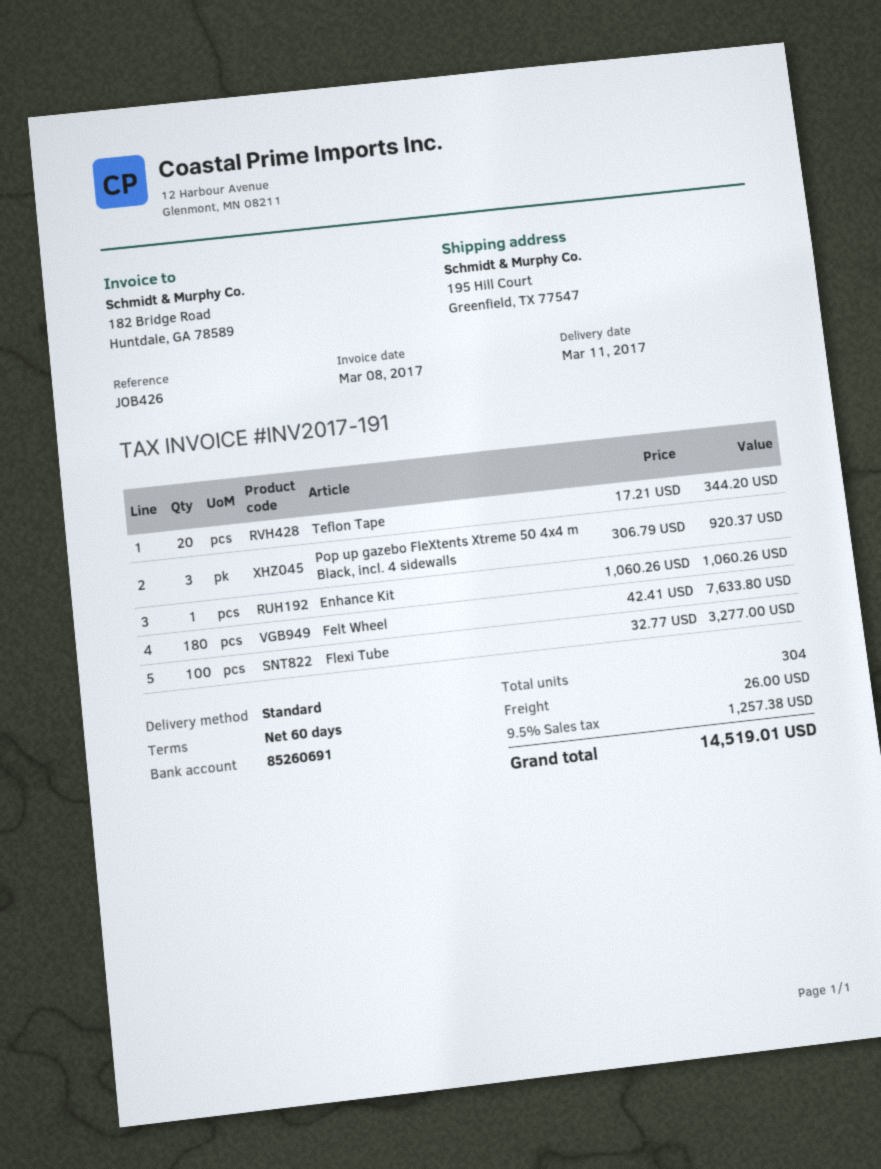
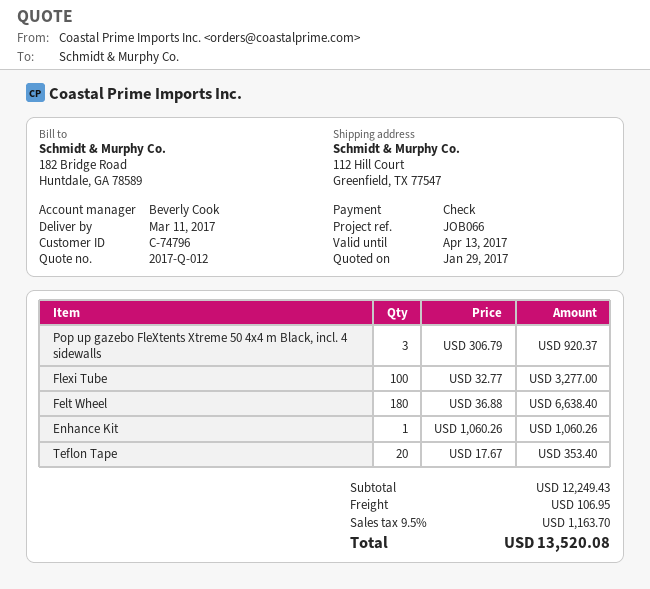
reference: JOB426 -> JOB066
ship to: 195 Hill Court, Greenfield, TX 77547 -> 112 Hill Court, Greenfield, TX 77547
Teflon Tape: 20 x 17.21 = 344.20 -> 20 x 17.67 = 353.40
Felt Wheel: 180 x 42.41 = 7633.80 -> 180 x 36.88 = 6638.40
shipping: 26.00 -> 106.95
tax: 9.5% = 1257.38 -> 9.5% = 1163.70
total: 14519.01 -> 13520.08

